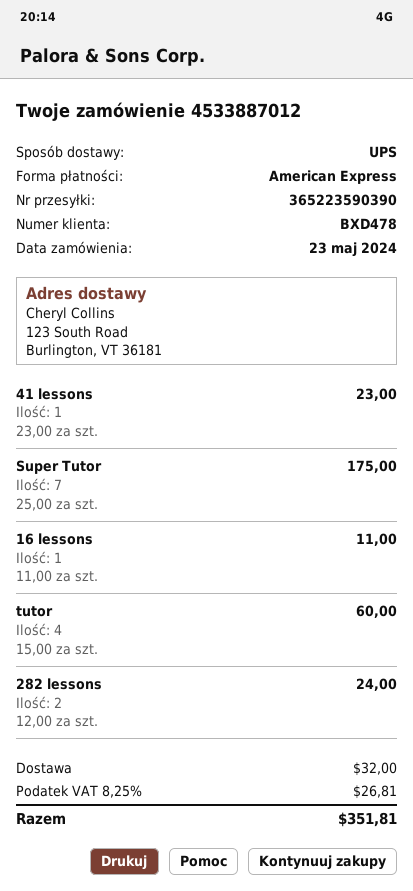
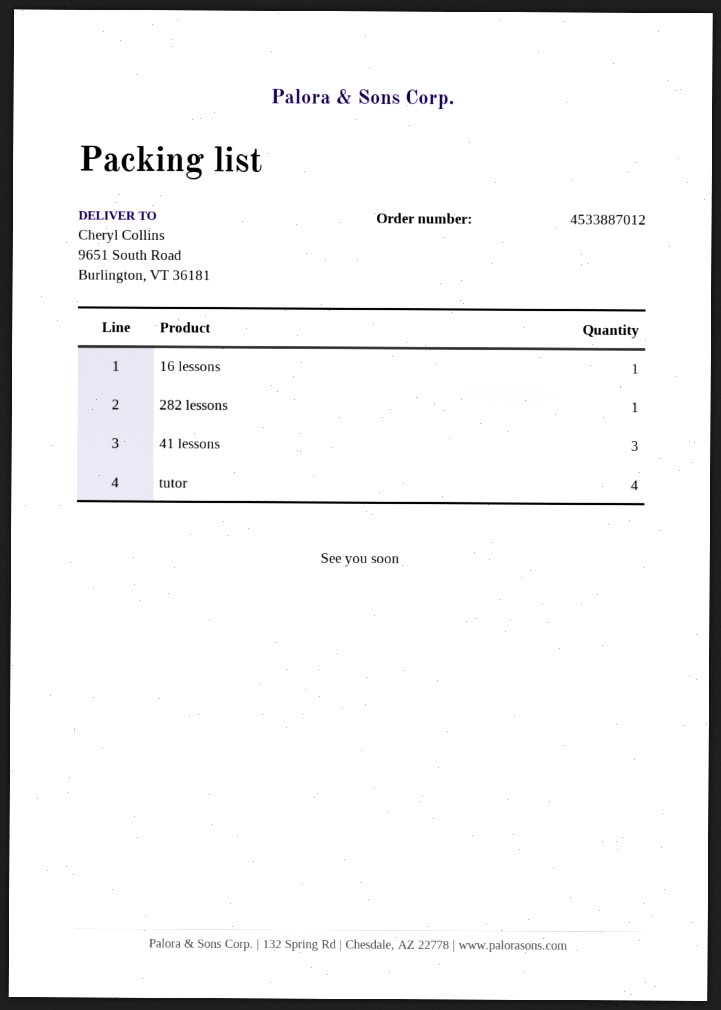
ship to: 123 South Road, Burlington, VT 36181 -> 9651 South Road, Burlington, VT 36181
41 lessons: 1 -> 3
Super Tutor: 7 -> none
282 lessons: 2 -> 1

